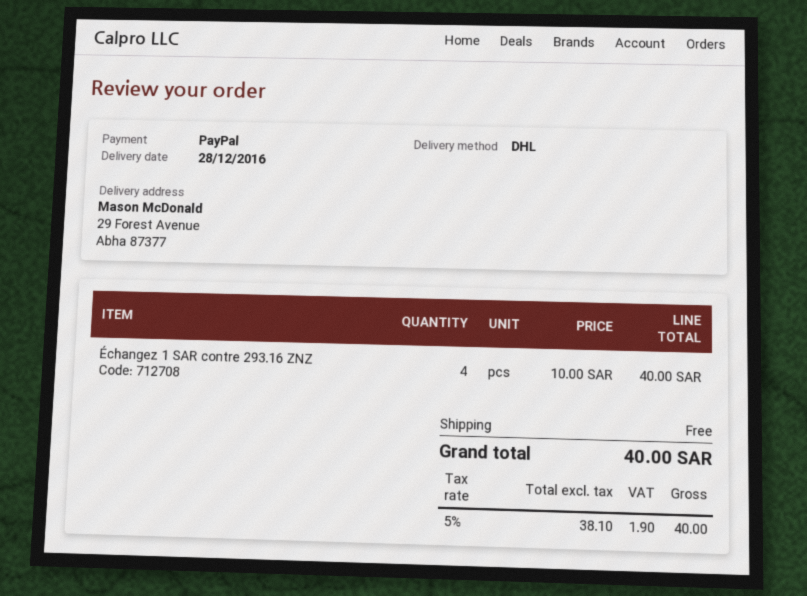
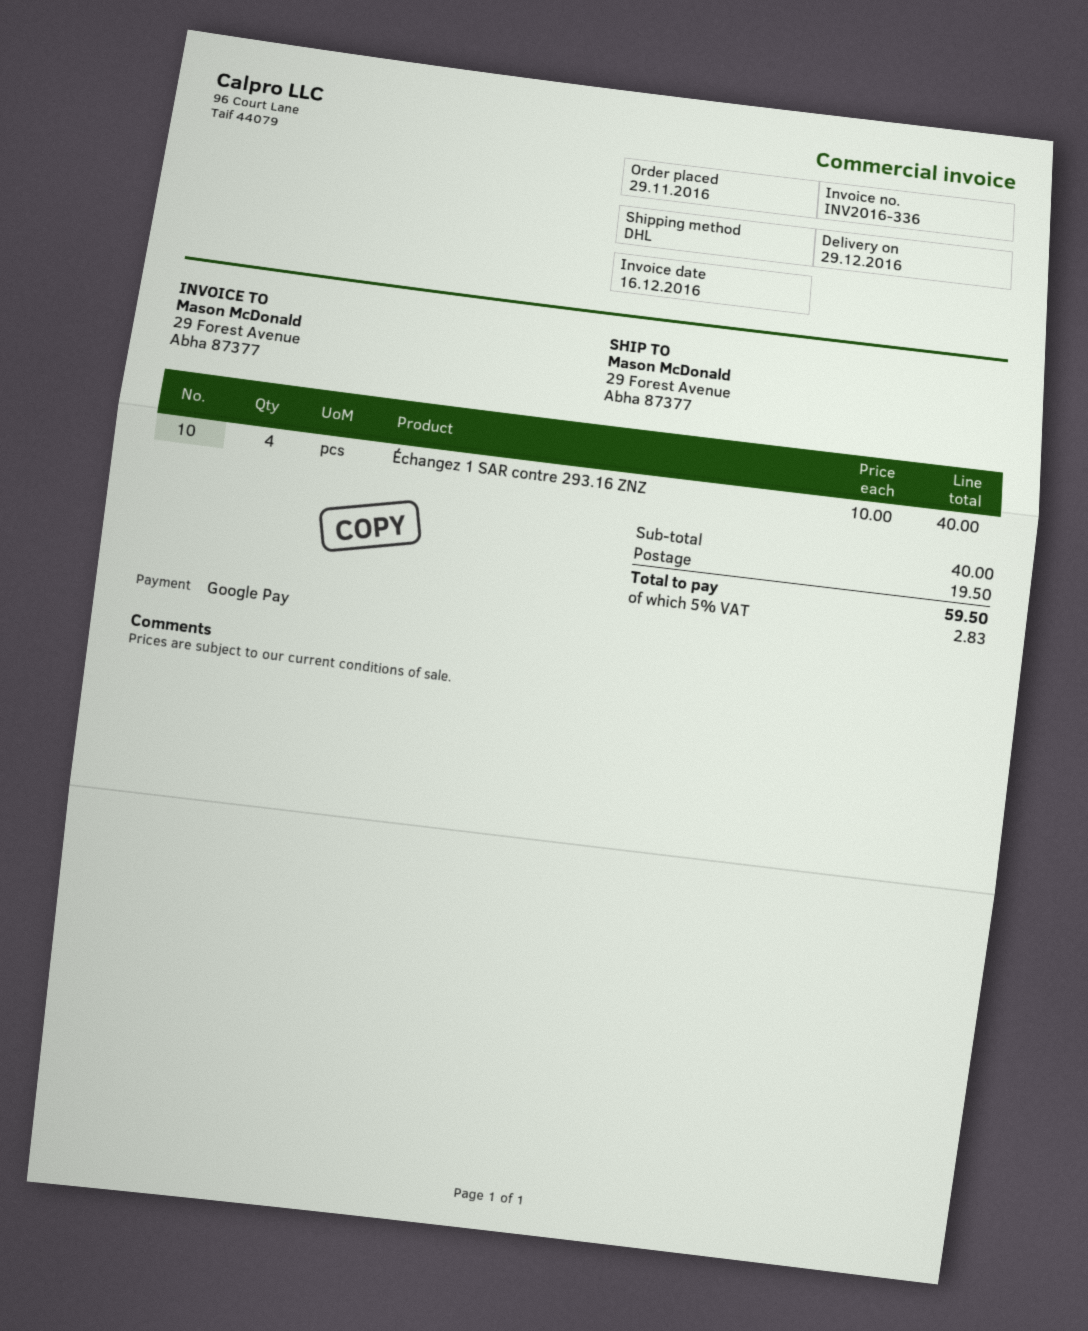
delivery date: 2016-12-28 -> 2016-12-29
payment method: PayPal -> Google Pay
shipping: 0.00 -> 19.50
tax: 5% = 1.90 -> 5% = 2.83
total: 40.00 -> 59.50

